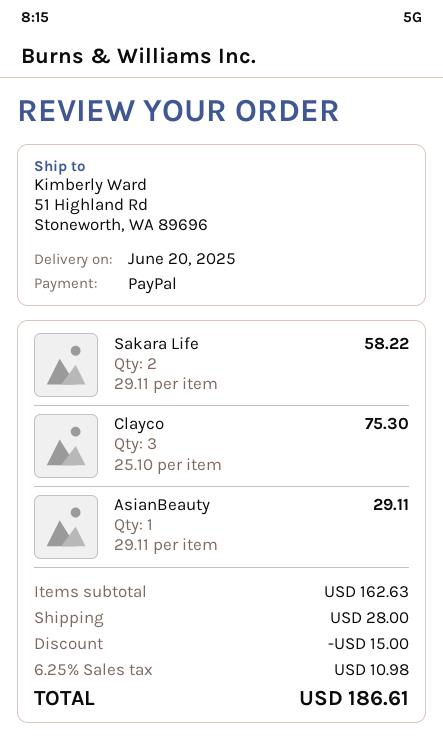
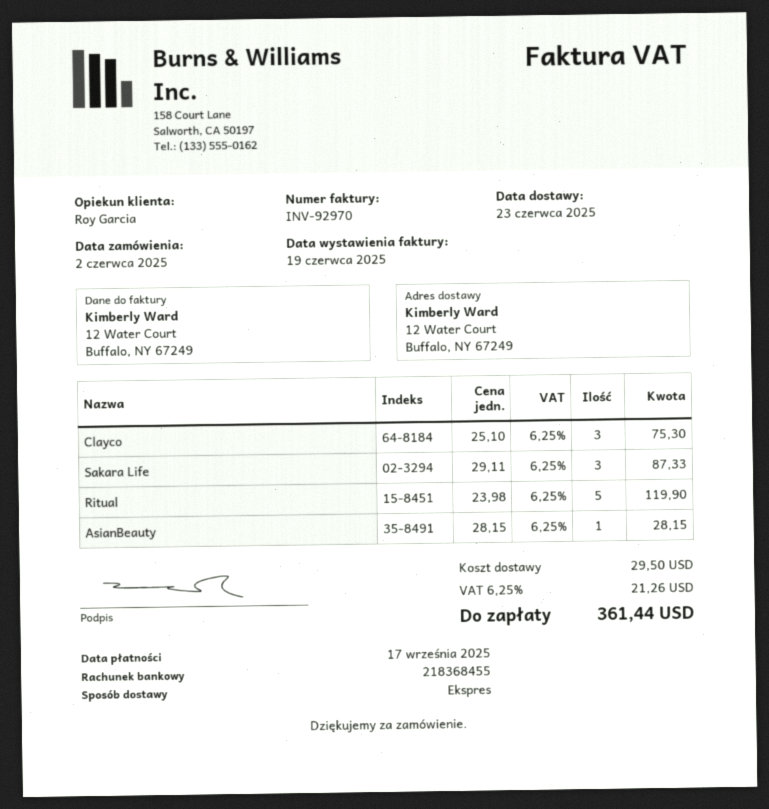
delivery date: 2025-06-20 -> 2025-06-23
ship to: 51 Highland Rd, Stoneworth, WA 89696 -> 12 Water Court, Buffalo, NY 67249
Sakara Life: 2 x 29.11 = 58.22 -> 3 x 29.11 = 87.33
AsianBeauty: 1 x 29.11 = 29.11 -> 1 x 28.15 = 28.15
Ritual: none -> 5 x 23.98 = 119.90
discount: 15.00 -> none
shipping: 28.00 -> 29.50
tax: 6.25% = 10.98 -> 6.25% = 21.26
total: 186.61 -> 361.44

